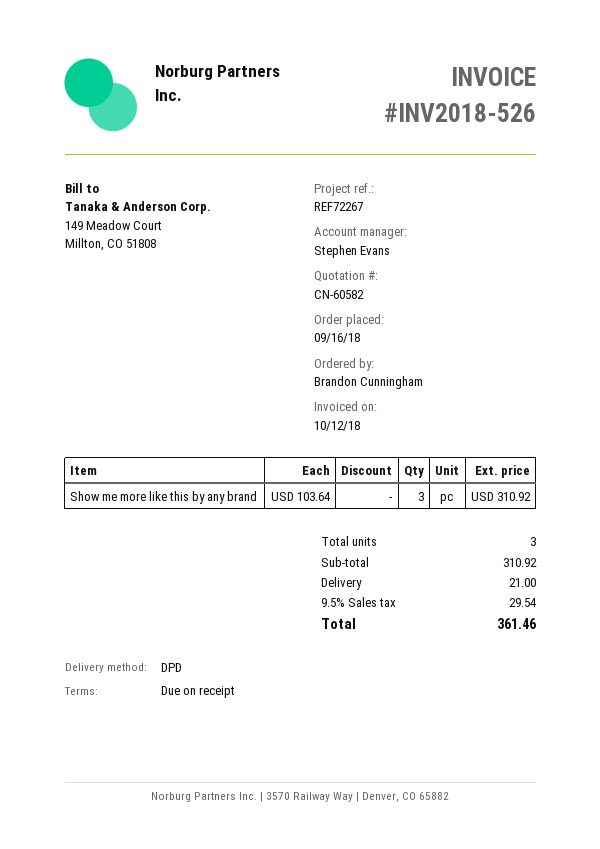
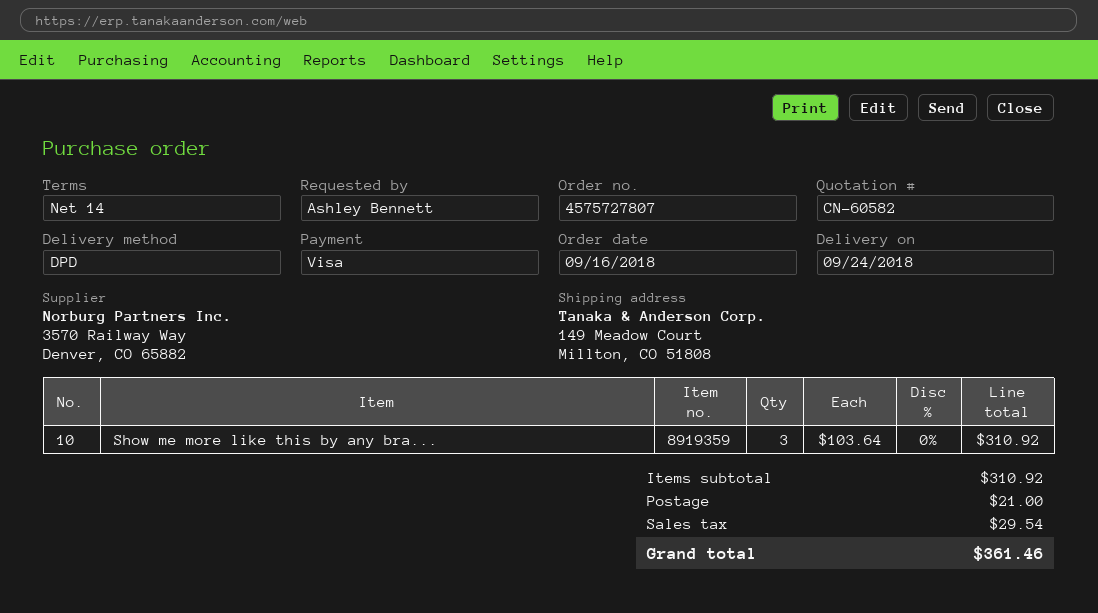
payment terms: on receipt -> 14 days
ordered by: Brandon Cunningham -> Ashley Bennett

